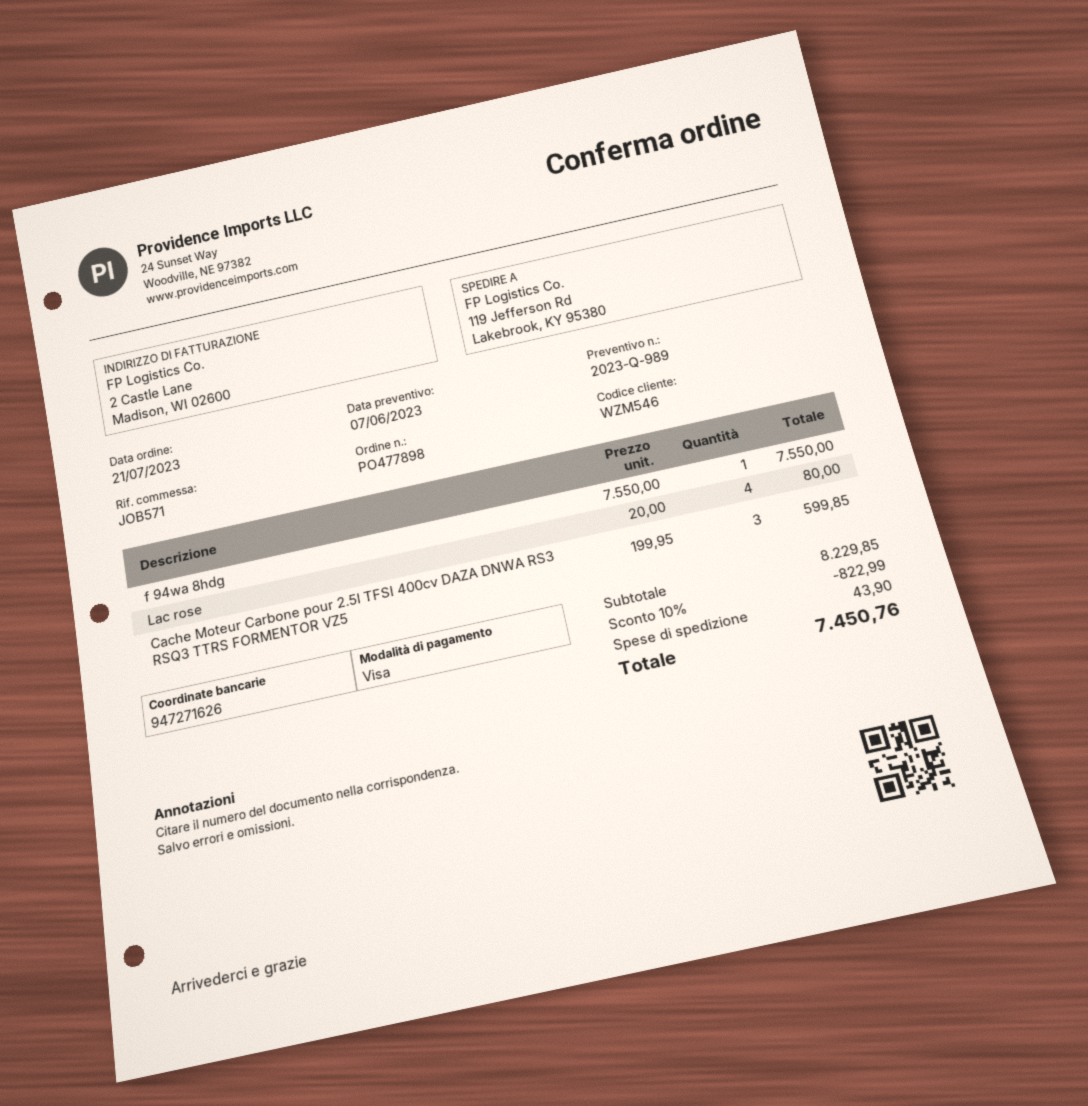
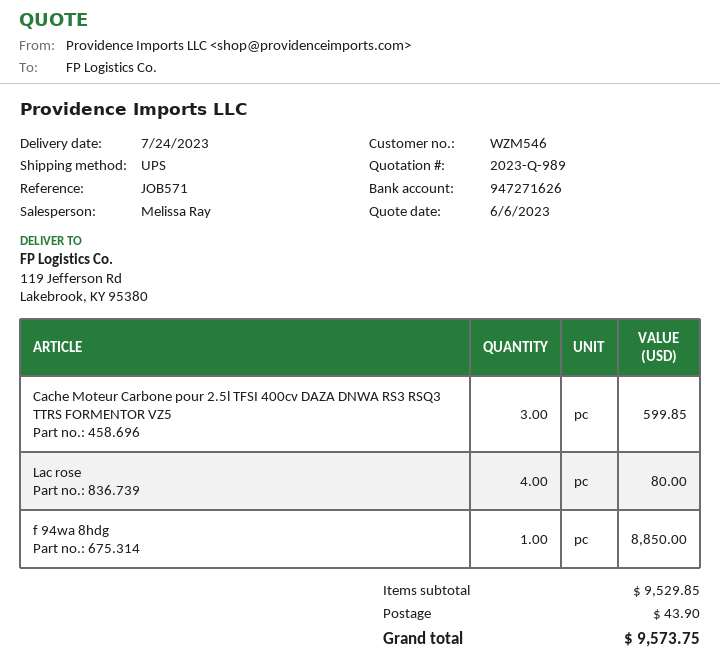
quote date: 2023-06-07 -> 2023-06-06
f 94wa 8hdg: 1 for 7550.00 -> 1 for 8850.00
subtotal: 8229.85 -> 9529.85
discount: 10% = 822.99 -> none
total: 7450.76 -> 9573.75

